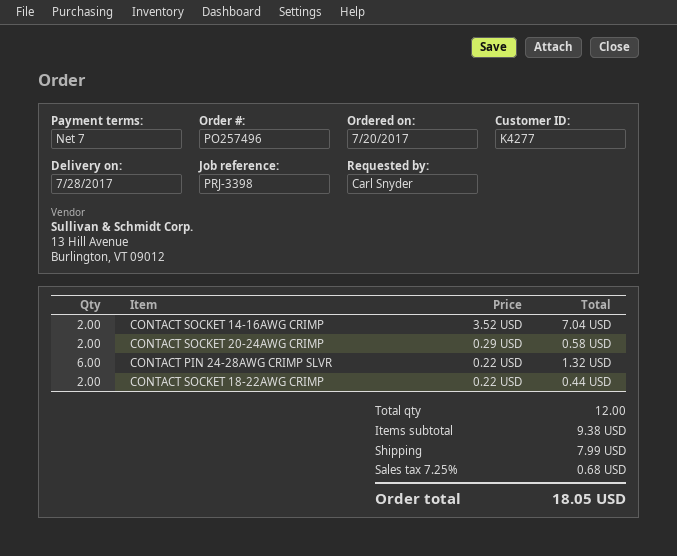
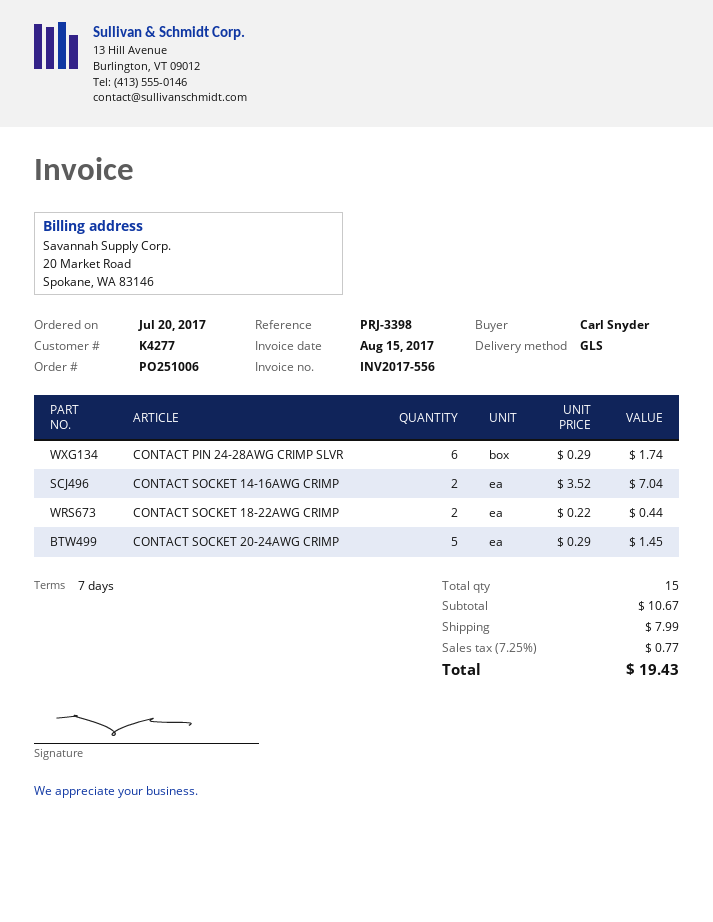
order number: PO257496 -> PO251006
CONTACT SOCKET 20-24AWG CRIMP: 2 x 0.29 = 0.58 -> 5 x 0.29 = 1.45
CONTACT PIN 24-28AWG CRIMP SLVR: 6 x 0.22 = 1.32 -> 6 x 0.29 = 1.74
total quantity: 12 -> 15
subtotal: 9.38 -> 10.67
tax: 7.25% = 0.68 -> 7.25% = 0.77
total: 18.05 -> 19.43

